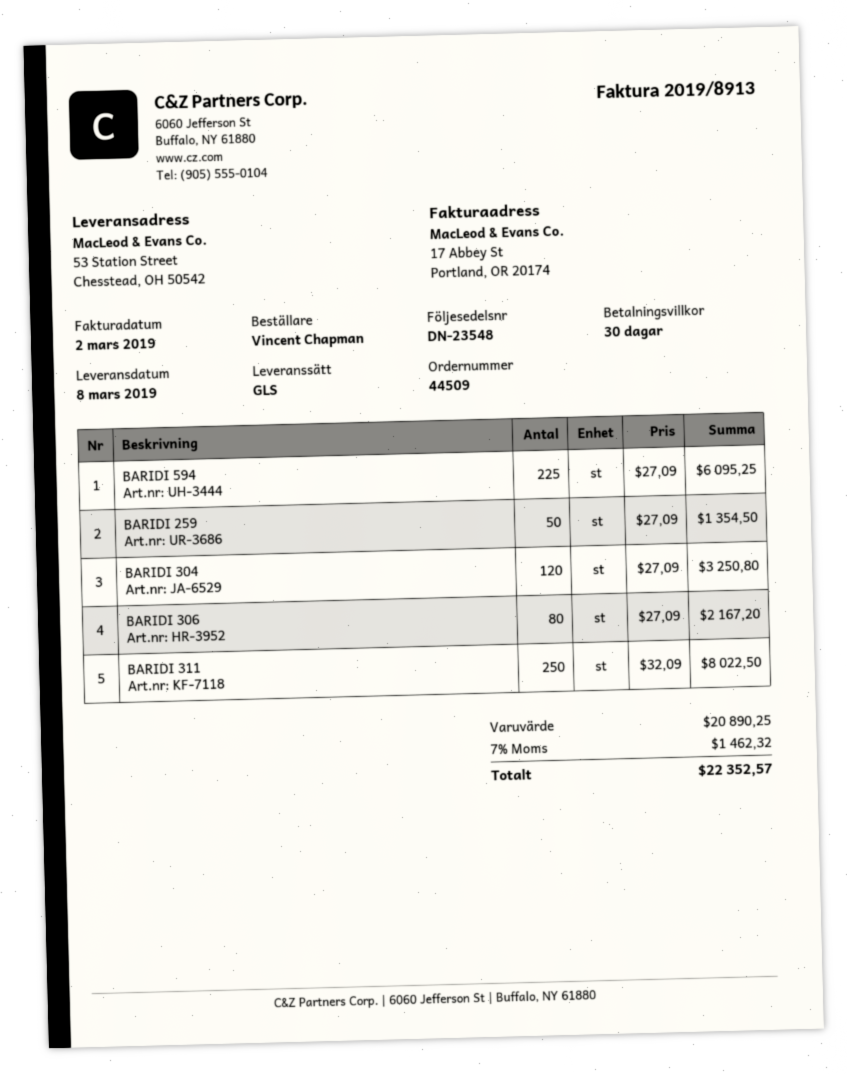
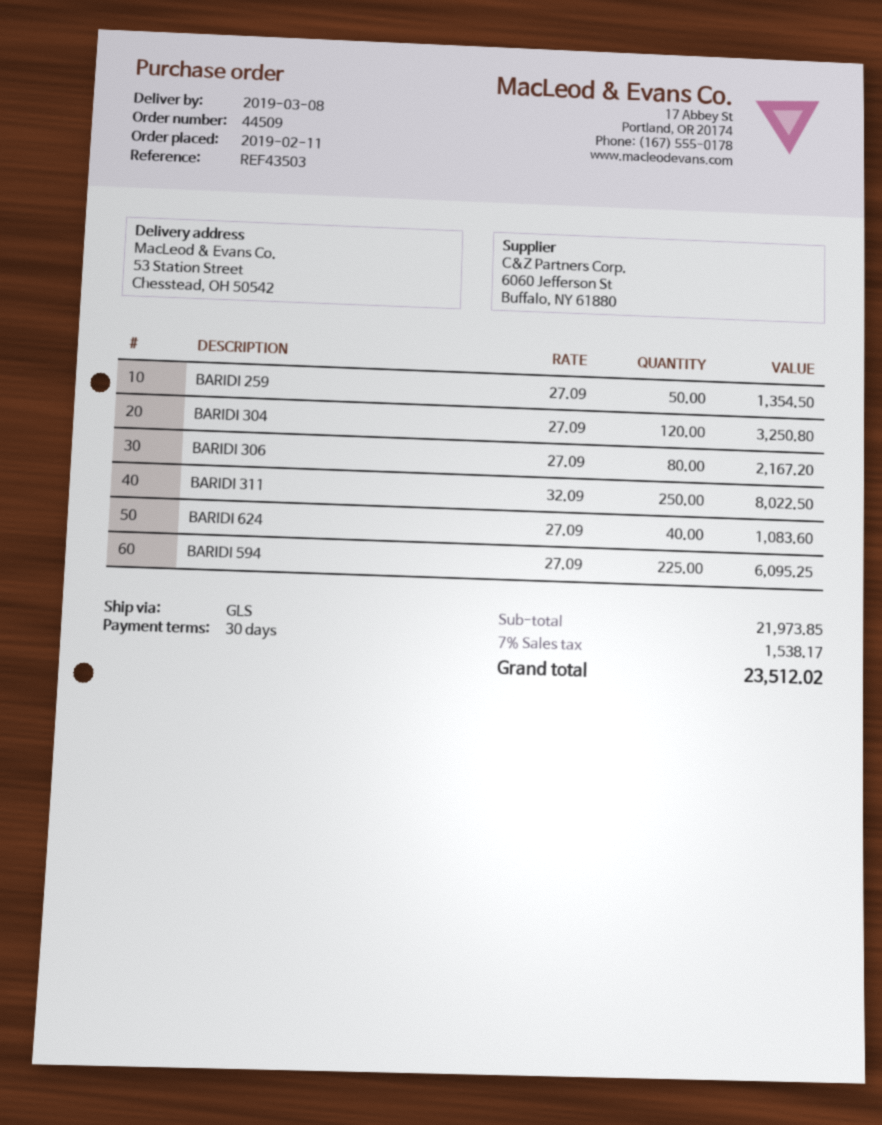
BARIDI 624: none -> 40 x 27.09 = 1083.60
subtotal: 20890.25 -> 21973.85
tax: 7% = 1462.32 -> 7% = 1538.17
total: 22352.57 -> 23512.02

